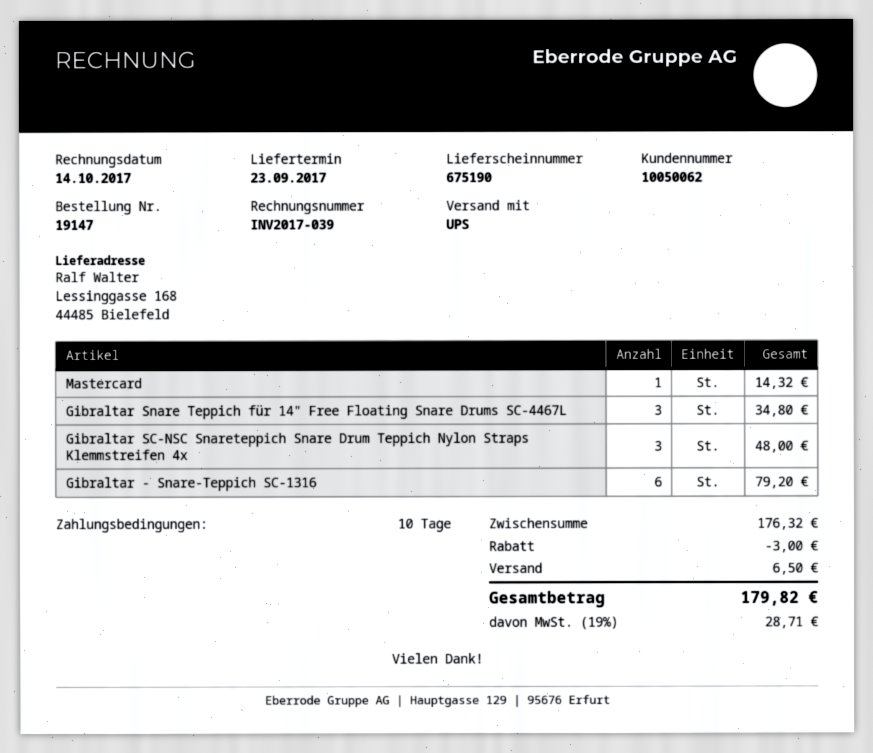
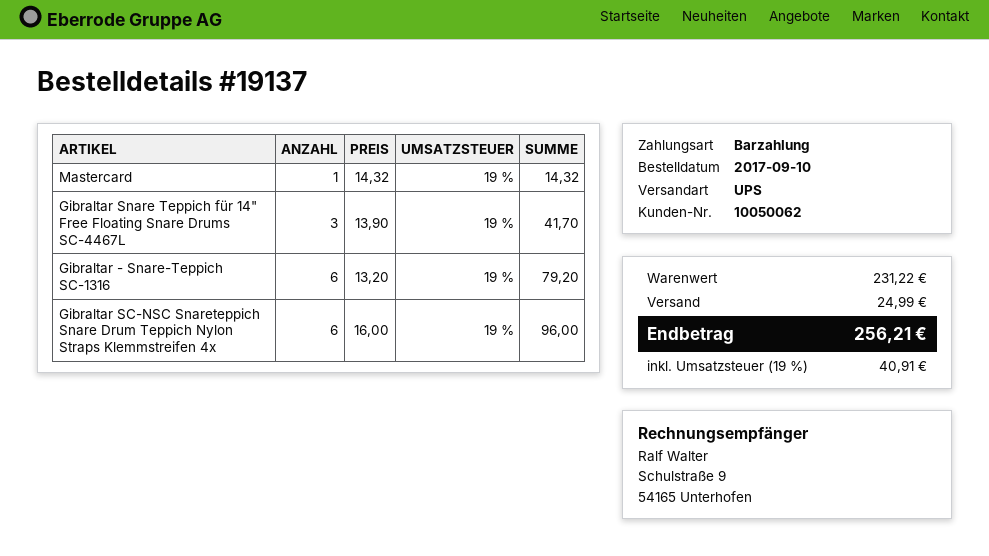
order number: 19147 -> 19137
Gibraltar Snare Teppich für 14" Free Floating Snare Drums SC-4467L: 3 for 34.80 -> 3 for 41.70
Gibraltar SC-NSC Snareteppich Snare Drum Teppich Nylon Straps Klemmstreifen 4x: 3 for 48.00 -> 6 for 96.00
subtotal: 176.32 -> 231.22
discount: 3.00 -> none
shipping: 6.50 -> 24.99
tax: 19% = 28.71 -> 19% = 40.91
total: 179.82 -> 256.21

